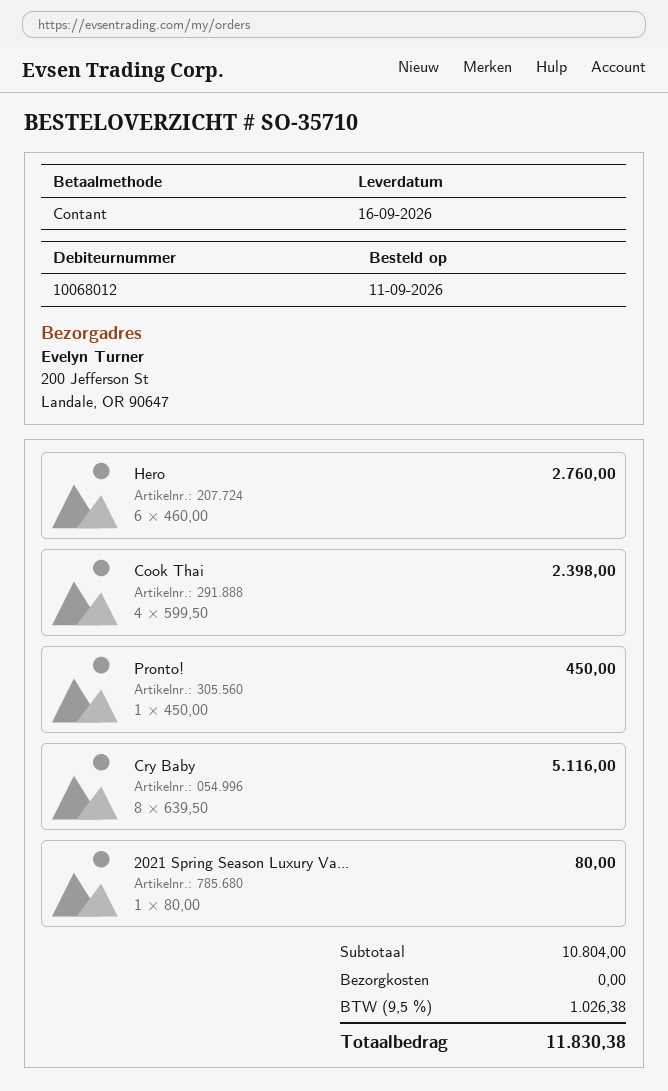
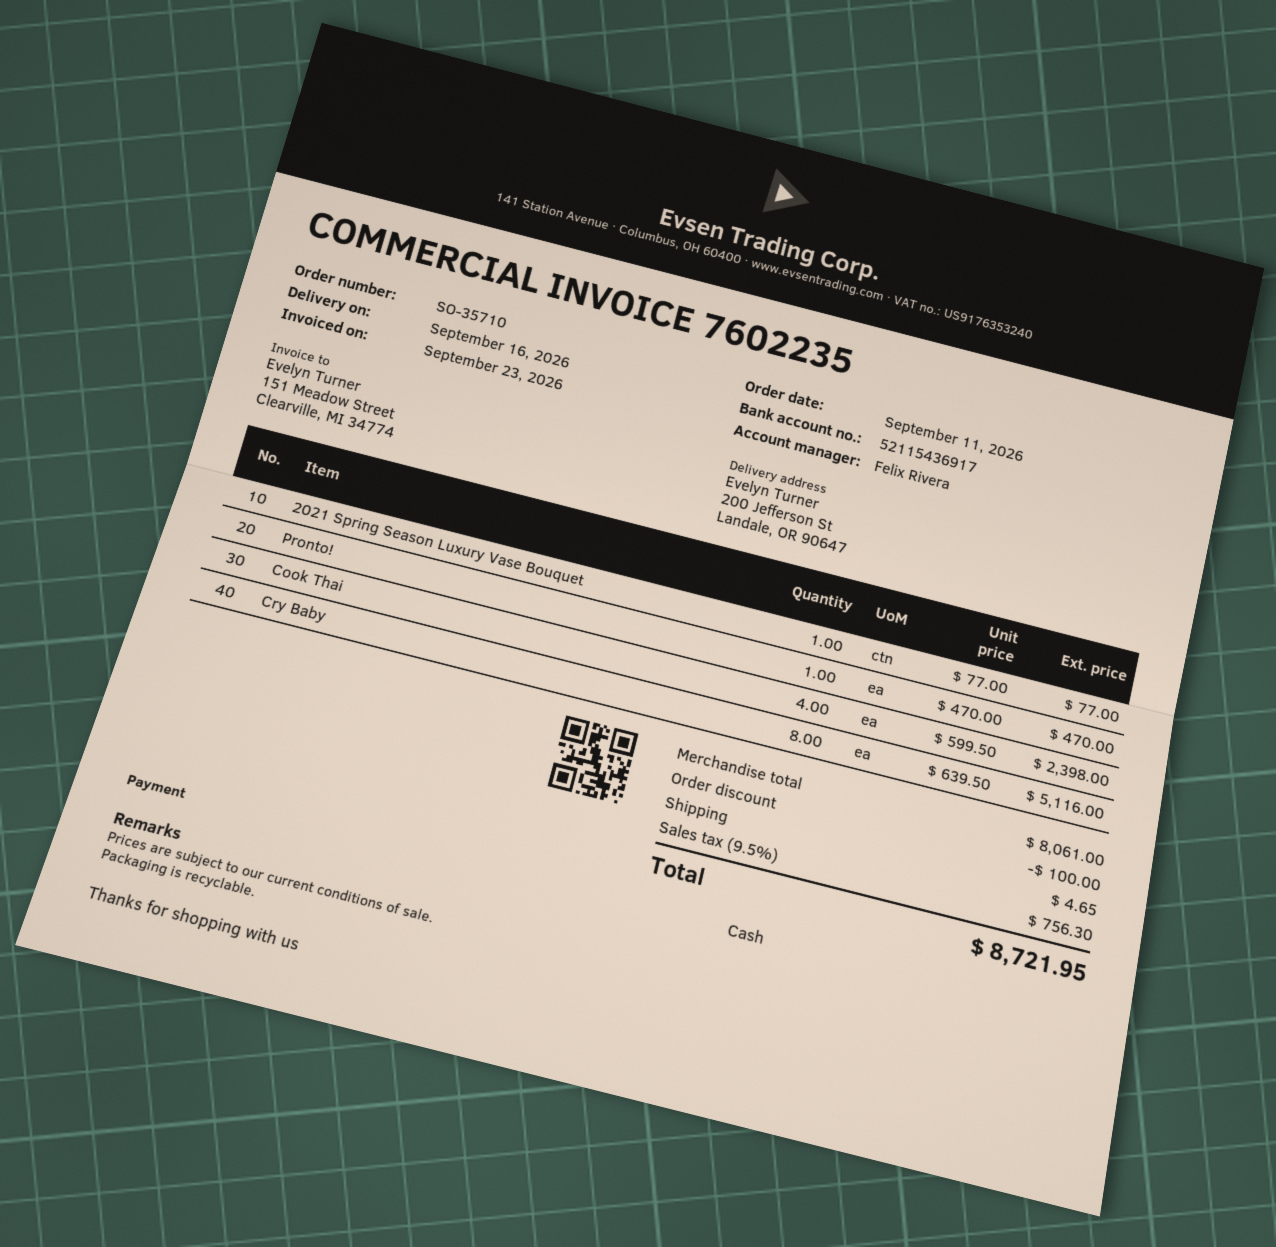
Hero: 6 x 460.00 = 2760.00 -> none
Pronto!: 1 x 450.00 = 450.00 -> 1 x 470.00 = 470.00
2021 Spring Season Luxury Va...: 1 x 80.00 = 80.00 -> 1 x 77.00 = 77.00
subtotal: 10804.00 -> 8061.00
discount: none -> 100.00
shipping: 0.00 -> 4.65
tax: 9.5% = 1026.38 -> 9.5% = 756.30
total: 11830.38 -> 8721.95

